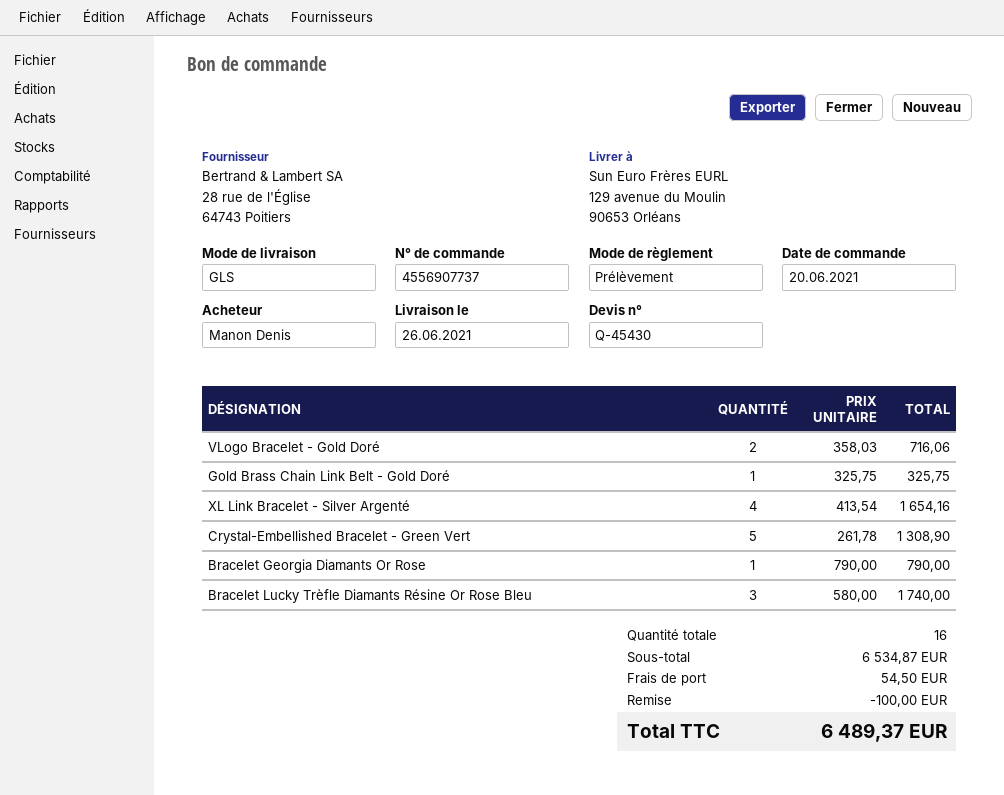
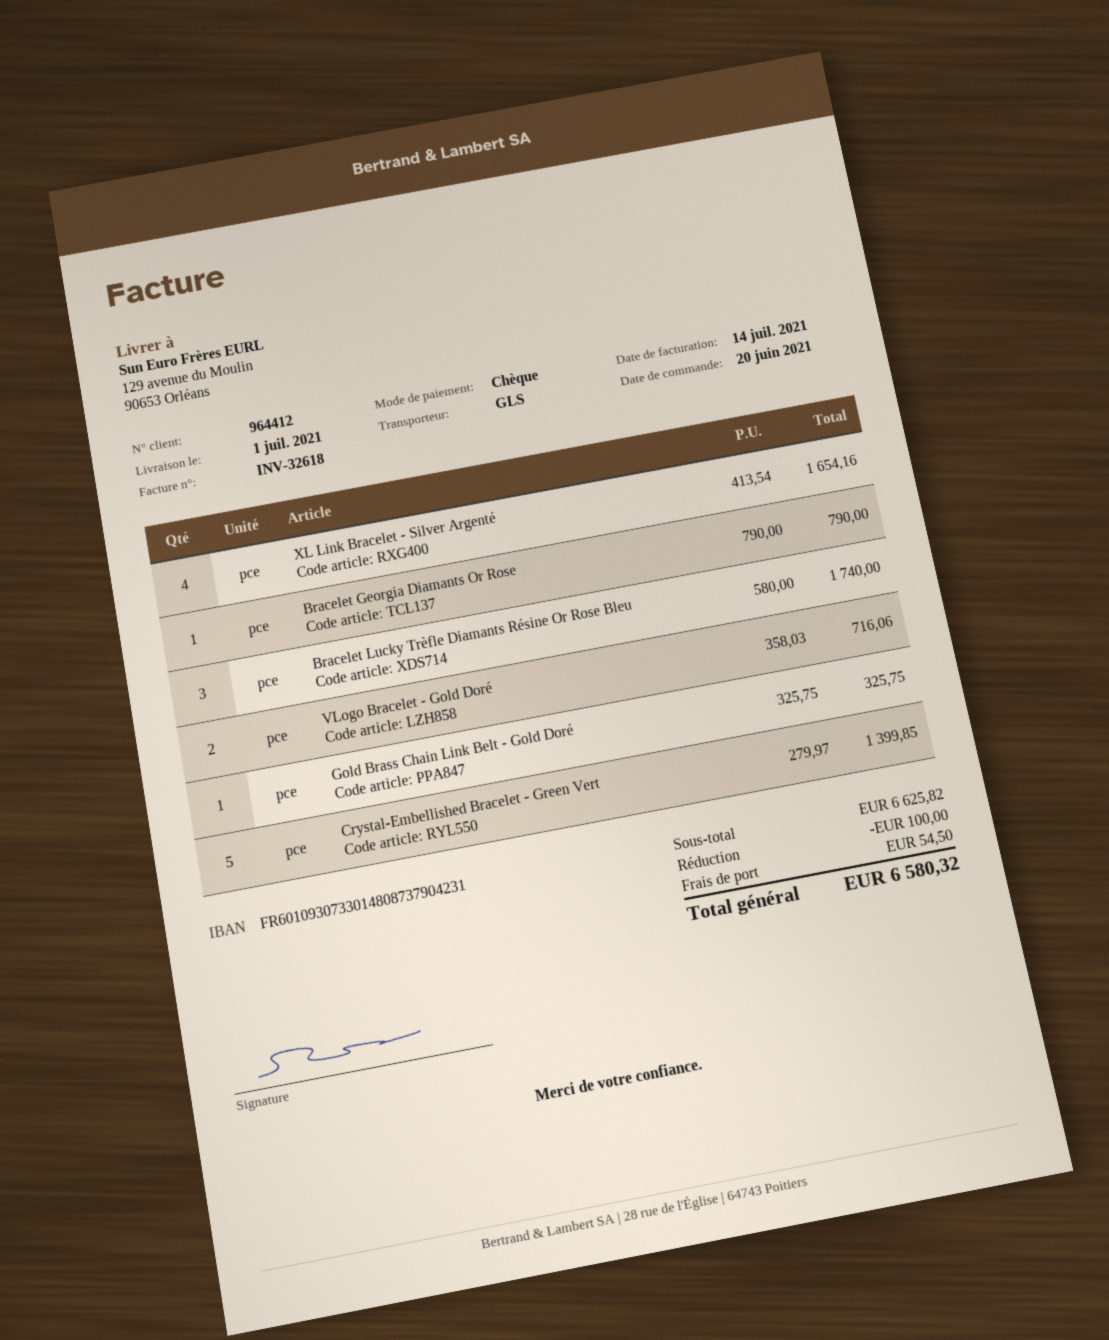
delivery date: 2021-06-26 -> 2021-07-01
payment method: direct debit -> cheque
Crystal-Embellished Bracelet - Green Vert: 5 x 261.78 = 1308.90 -> 5 x 279.97 = 1399.85
subtotal: 6534.87 -> 6625.82
total: 6489.37 -> 6580.32

